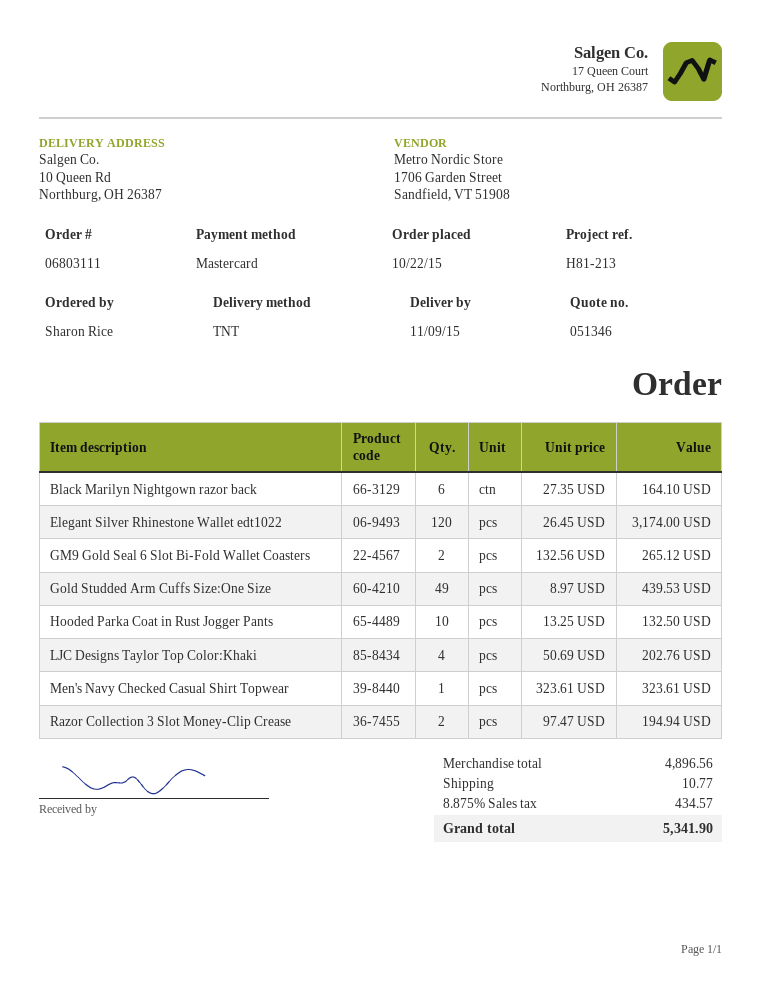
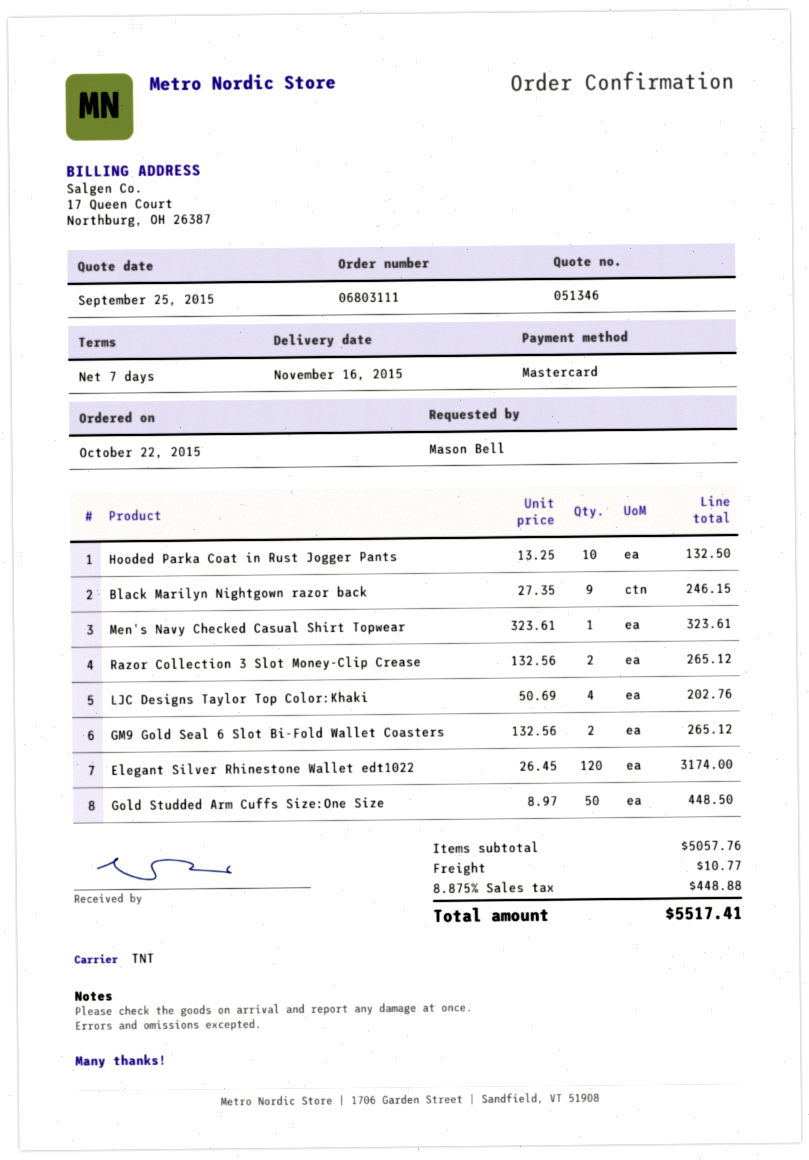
delivery date: 2015-11-09 -> 2015-11-16
ordered by: Sharon Rice -> Mason Bell
Black Marilyn Nightgown razor back: 6 x 27.35 = 164.10 -> 9 x 27.35 = 246.15
Gold Studded Arm Cuffs Size:One Size: 49 x 8.97 = 439.53 -> 50 x 8.97 = 448.50
Razor Collection 3 Slot Money-Clip Crease: 2 x 97.47 = 194.94 -> 2 x 132.56 = 265.12
subtotal: 4896.56 -> 5057.76
tax: 8.875% = 434.57 -> 8.875% = 448.88
total: 5341.90 -> 5517.41

